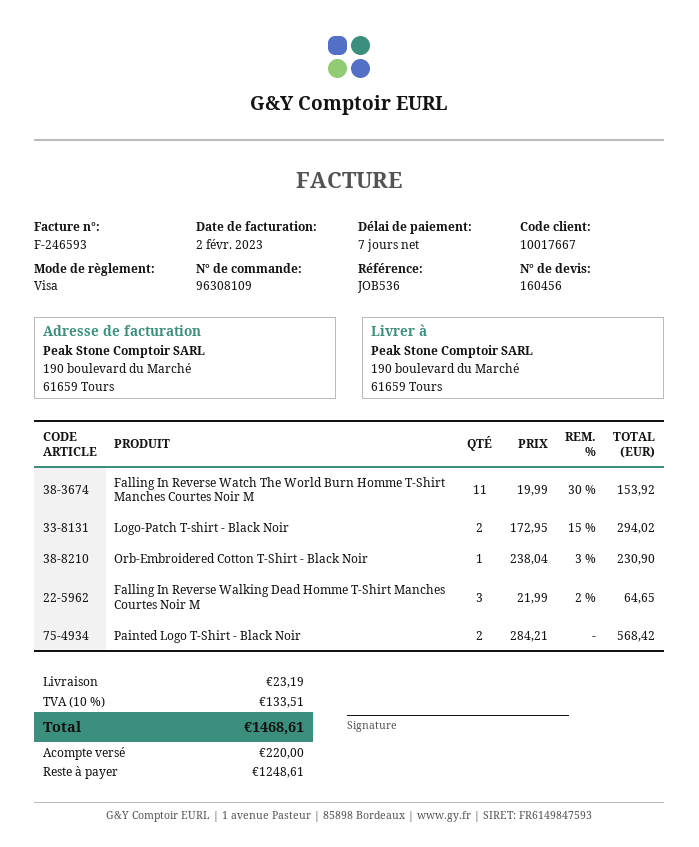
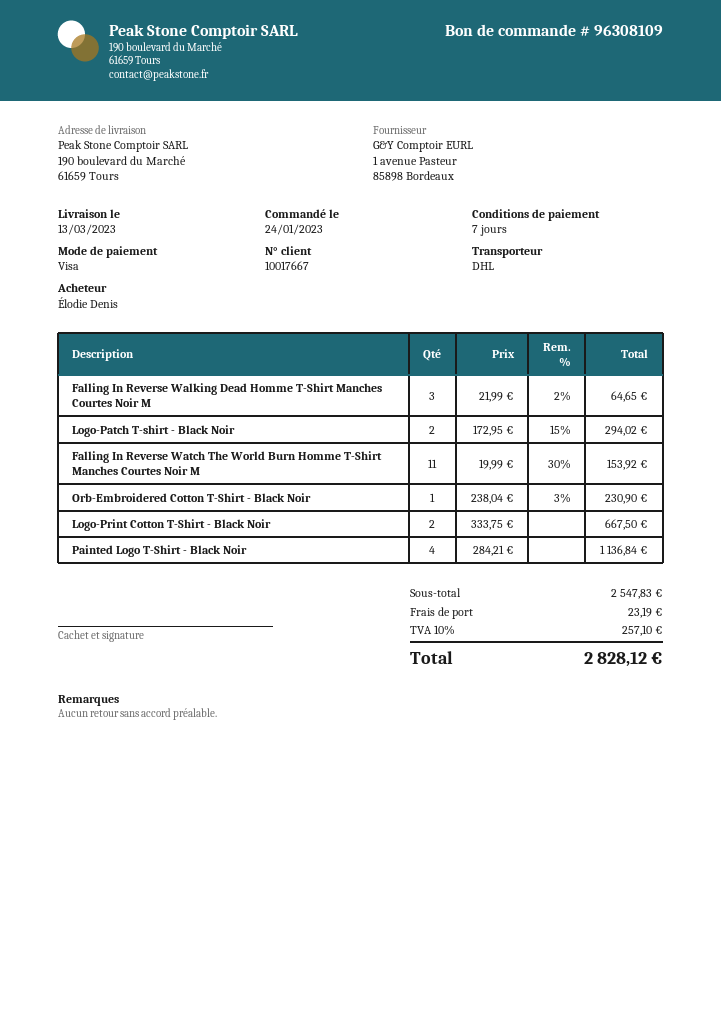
Painted Logo T-Shirt - Black Noir: 2 x 284.21 = 568.42 -> 4 x 284.21 = 1136.84
Logo-Print Cotton T-Shirt - Black Noir: none -> 2 x 333.75 = 667.50
tax: 10% = 133.51 -> 10% = 257.10
total: 1468.61 -> 2828.12

